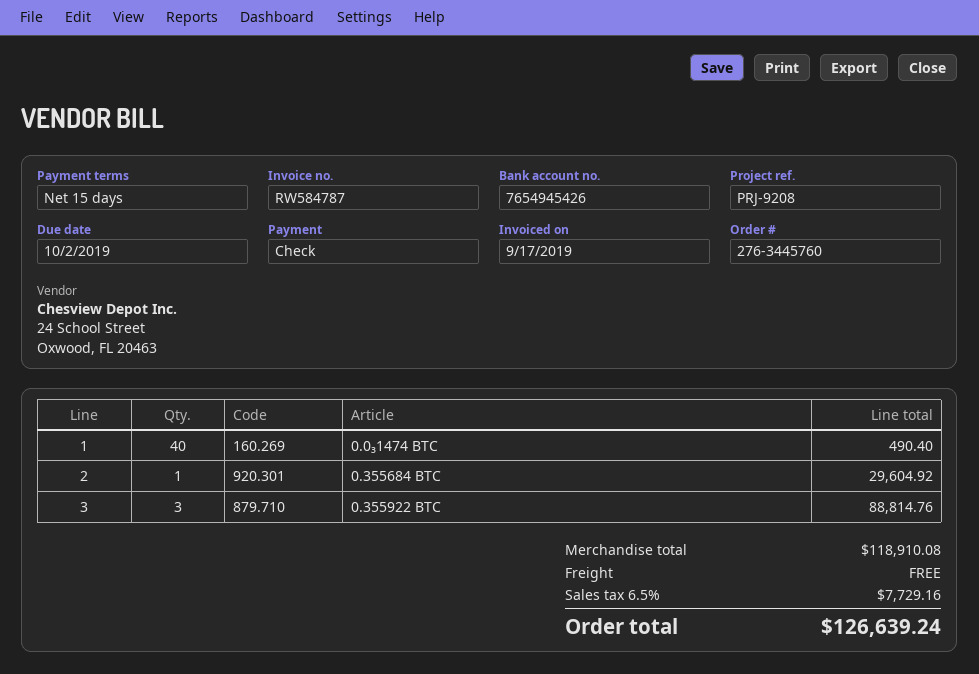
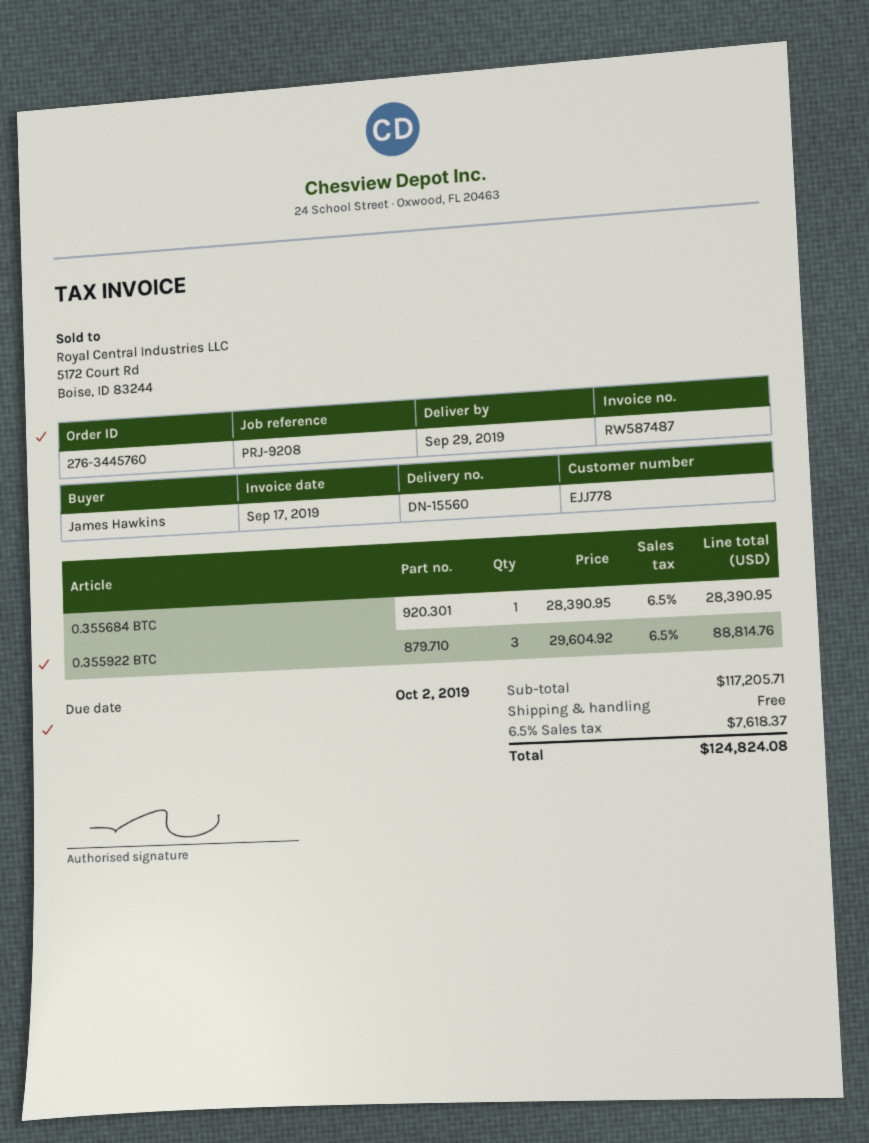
invoice number: RW584787 -> RW587487
0.0₃1474 BTC: 40 for 490.40 -> none
0.355684 BTC: 1 for 29604.92 -> 1 for 28390.95
subtotal: 118910.08 -> 117205.71
tax: 6.5% = 7729.16 -> 6.5% = 7618.37
total: 126639.24 -> 124824.08

